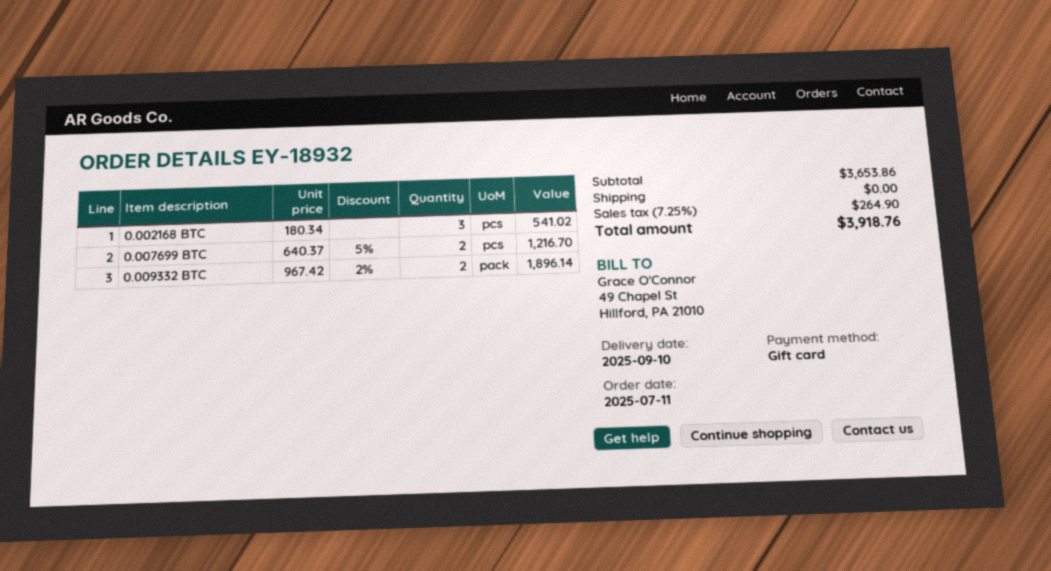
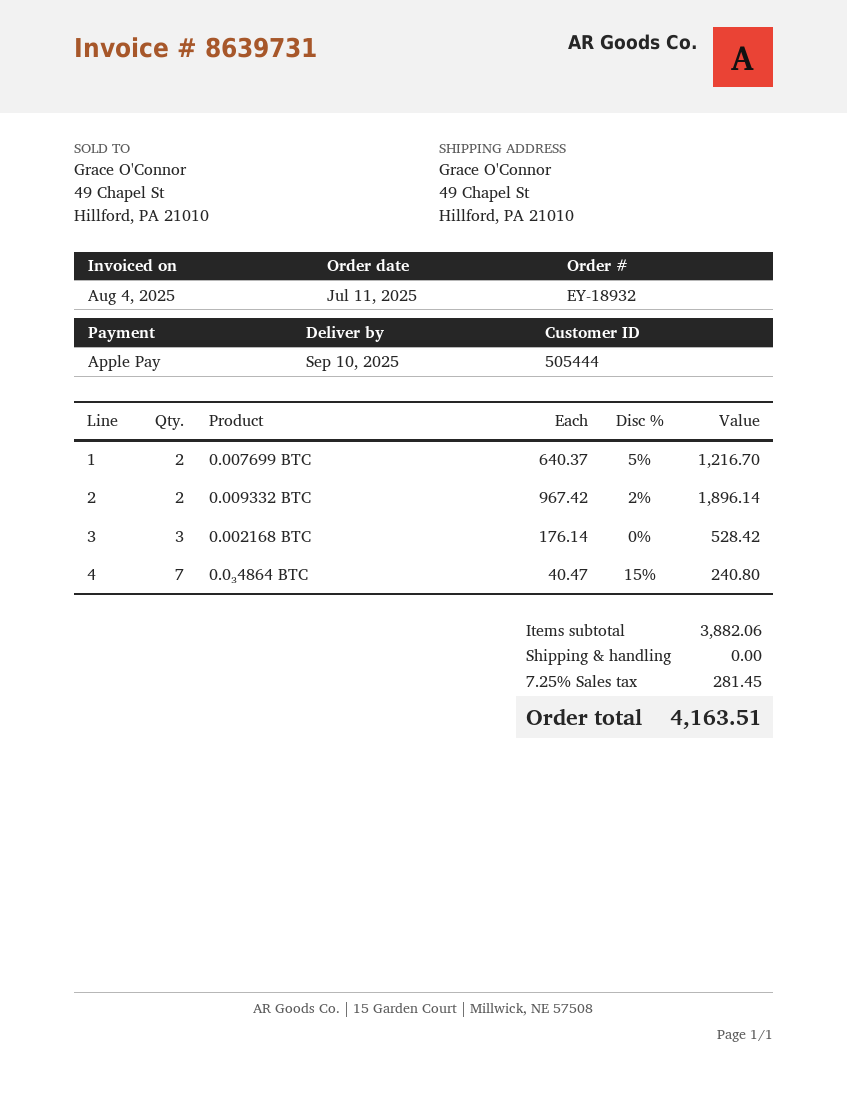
payment method: gift card -> Apple Pay
0.002168 BTC: 3 x 180.34 = 541.02 -> 3 x 176.14 = 528.42
0.0₃4864 BTC: none -> 7 x 40.47 - 15% = 240.80
subtotal: 3653.86 -> 3882.06
tax: 7.25% = 264.90 -> 7.25% = 281.45
total: 3918.76 -> 4163.51

